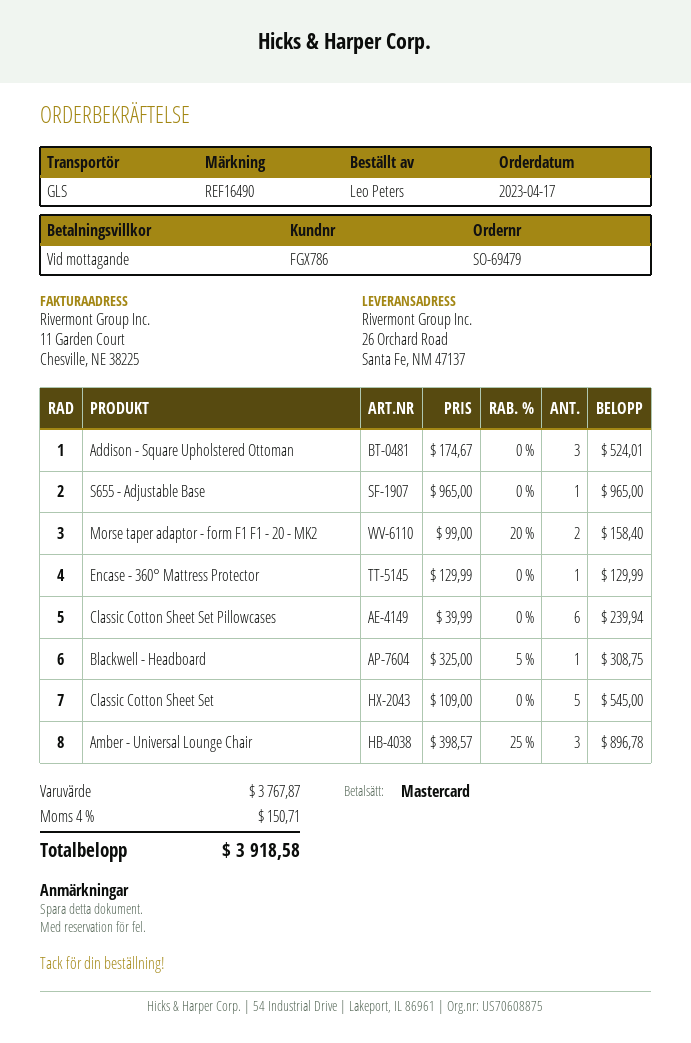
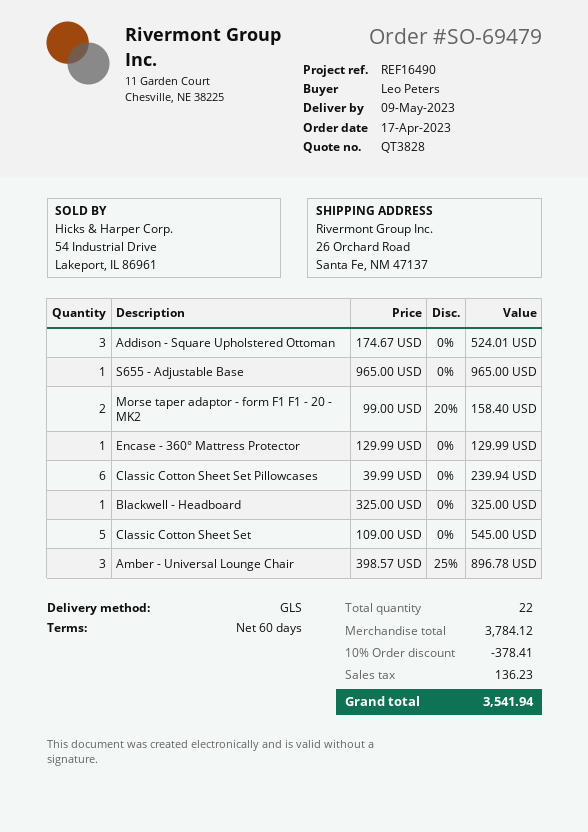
payment terms: on receipt -> 60 days
Blackwell - Headboard: 1 x 325.00 - 5% = 308.75 -> 1 x 325.00 = 325.00
subtotal: 3767.87 -> 3784.12
discount: none -> 10% = 378.41
tax: 150.71 -> 136.23
total: 3918.58 -> 3541.94

